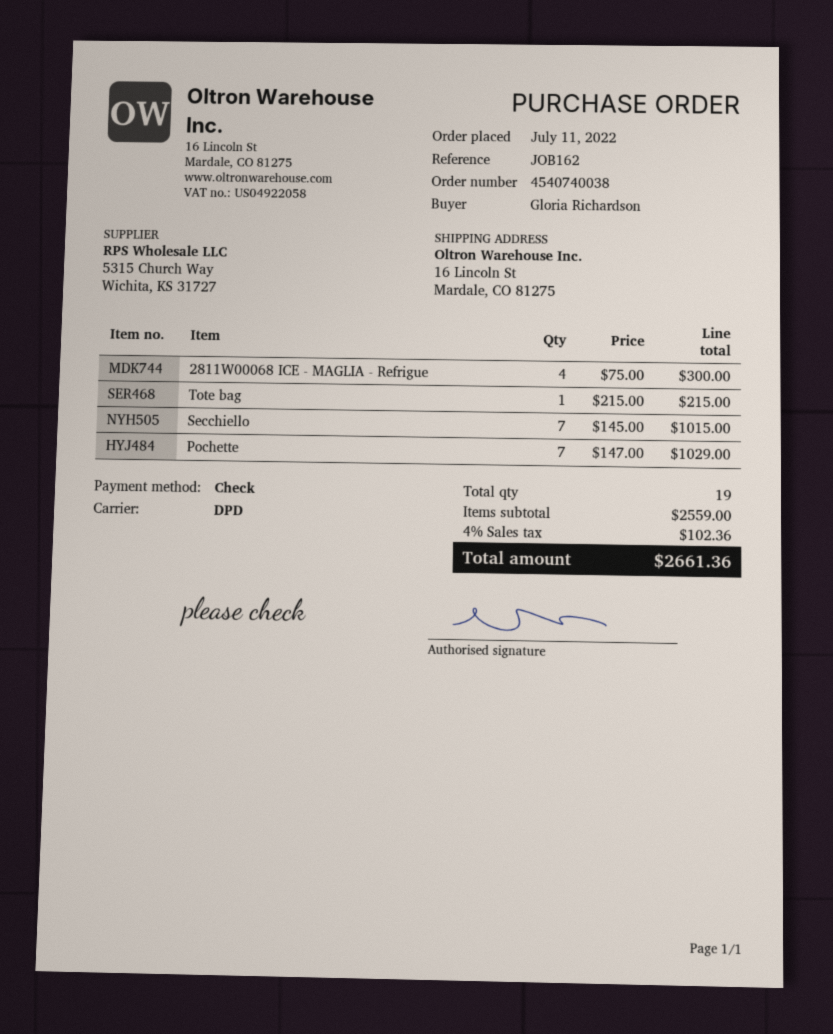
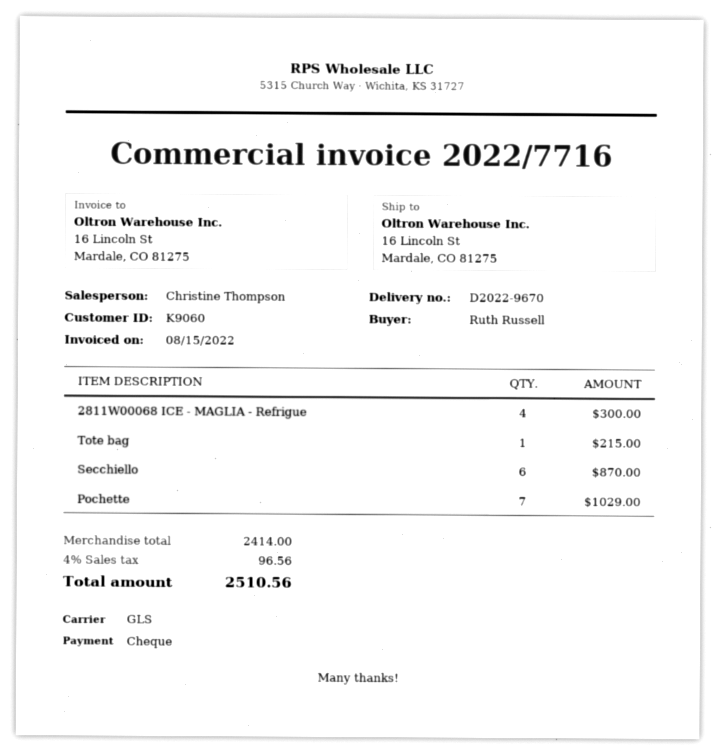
ordered by: Gloria Richardson -> Ruth Russell
shipping method: DPD -> GLS
Secchiello: 7 for 1015.00 -> 6 for 870.00
subtotal: 2559.00 -> 2414.00
tax: 4% = 102.36 -> 4% = 96.56
total: 2661.36 -> 2510.56

